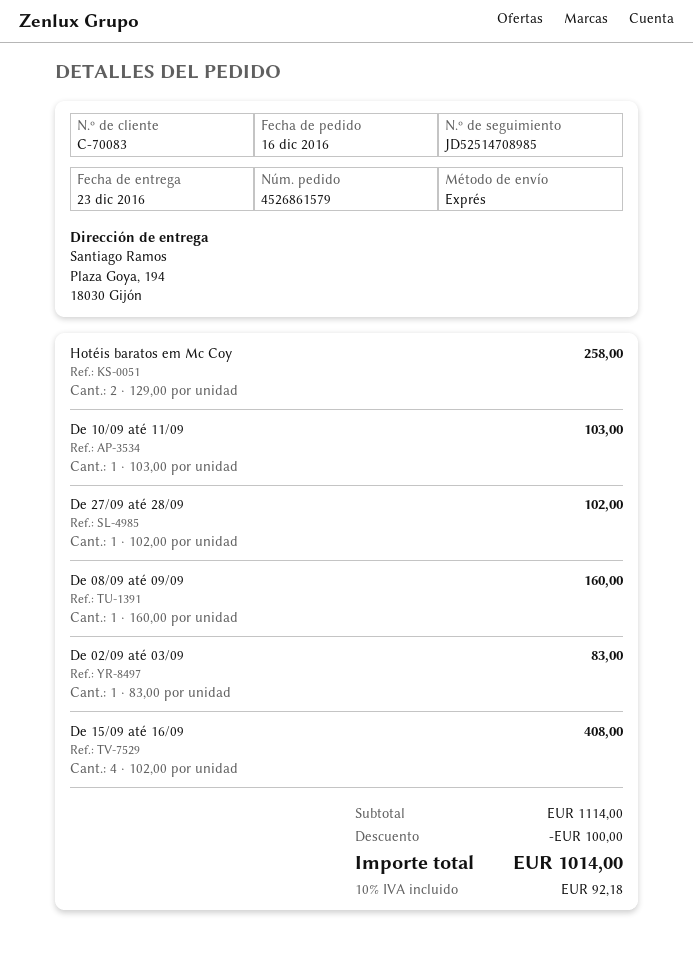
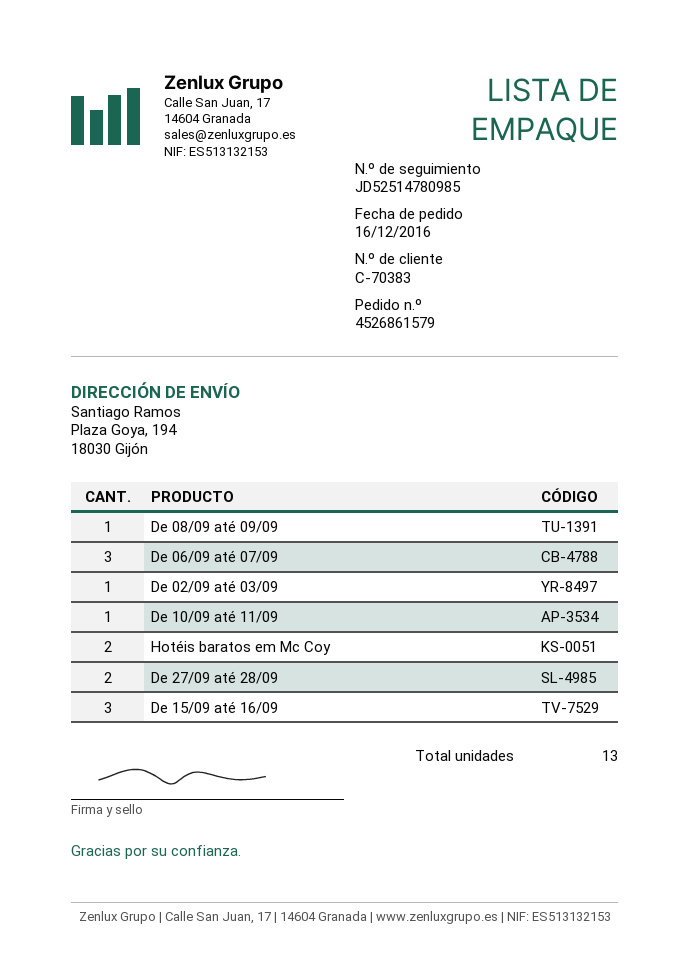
customer number: C-70083 -> C-70383
tracking number: JD52514708985 -> JD52514780985
De 27/09 até 28/09: 1 -> 2
De 15/09 até 16/09: 4 -> 3
De 06/09 até 07/09: none -> 3

